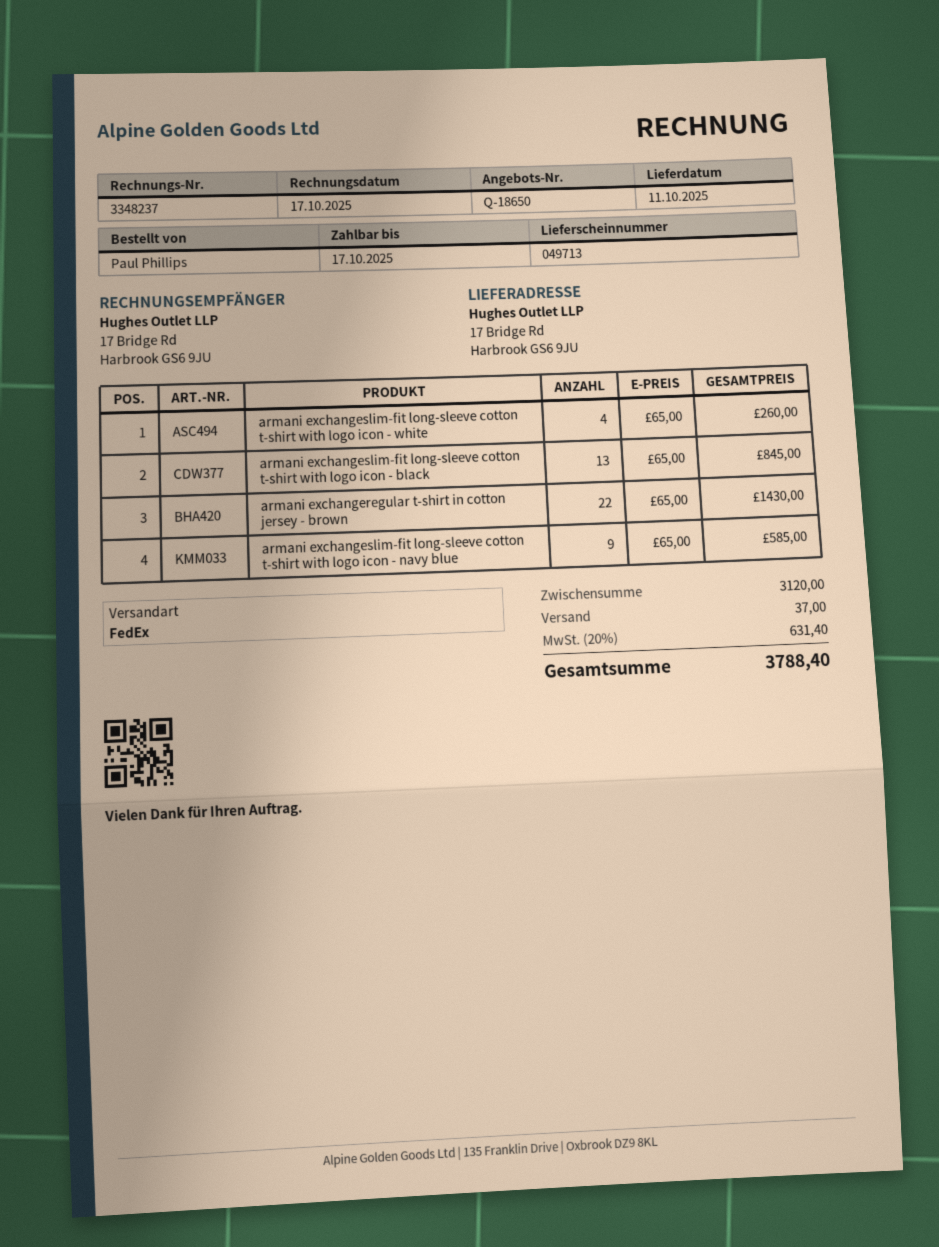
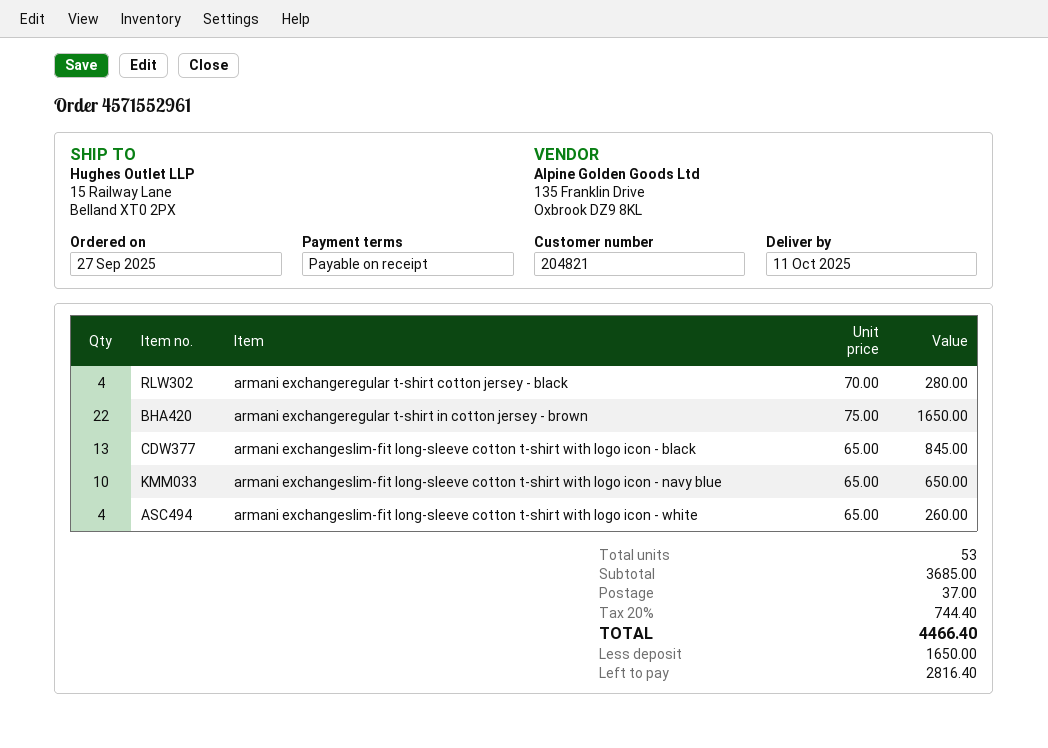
ship to: 17 Bridge Rd, Harbrook GS6 9JU -> 15 Railway Lane, Belland XT0 2PX
armani exchangeregular t-shirt in cotton jersey - brown: 22 x 65.00 = 1430.00 -> 22 x 75.00 = 1650.00
armani exchangeslim-fit long-sleeve cotton t-shirt with logo icon - navy blue: 9 x 65.00 = 585.00 -> 10 x 65.00 = 650.00
armani exchangeregular t-shirt cotton jersey - black: none -> 4 x 70.00 = 280.00
subtotal: 3120.00 -> 3685.00
tax: 20% = 631.40 -> 20% = 744.40
total: 3788.40 -> 4466.40

